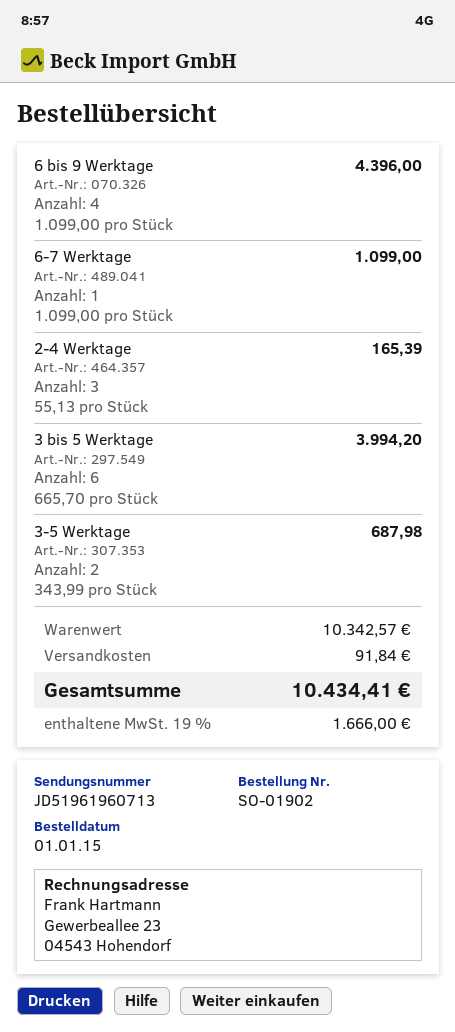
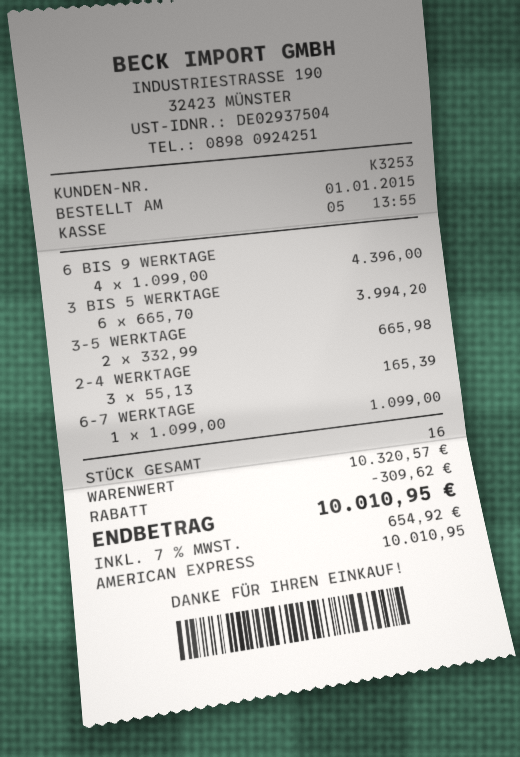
3-5 Werktage: 2 x 343.99 = 687.98 -> 2 x 332.99 = 665.98
subtotal: 10342.57 -> 10320.57
discount: none -> 309.62
shipping: 91.84 -> none
tax: 19% = 1666.00 -> 7% = 654.92
total: 10434.41 -> 10010.95

